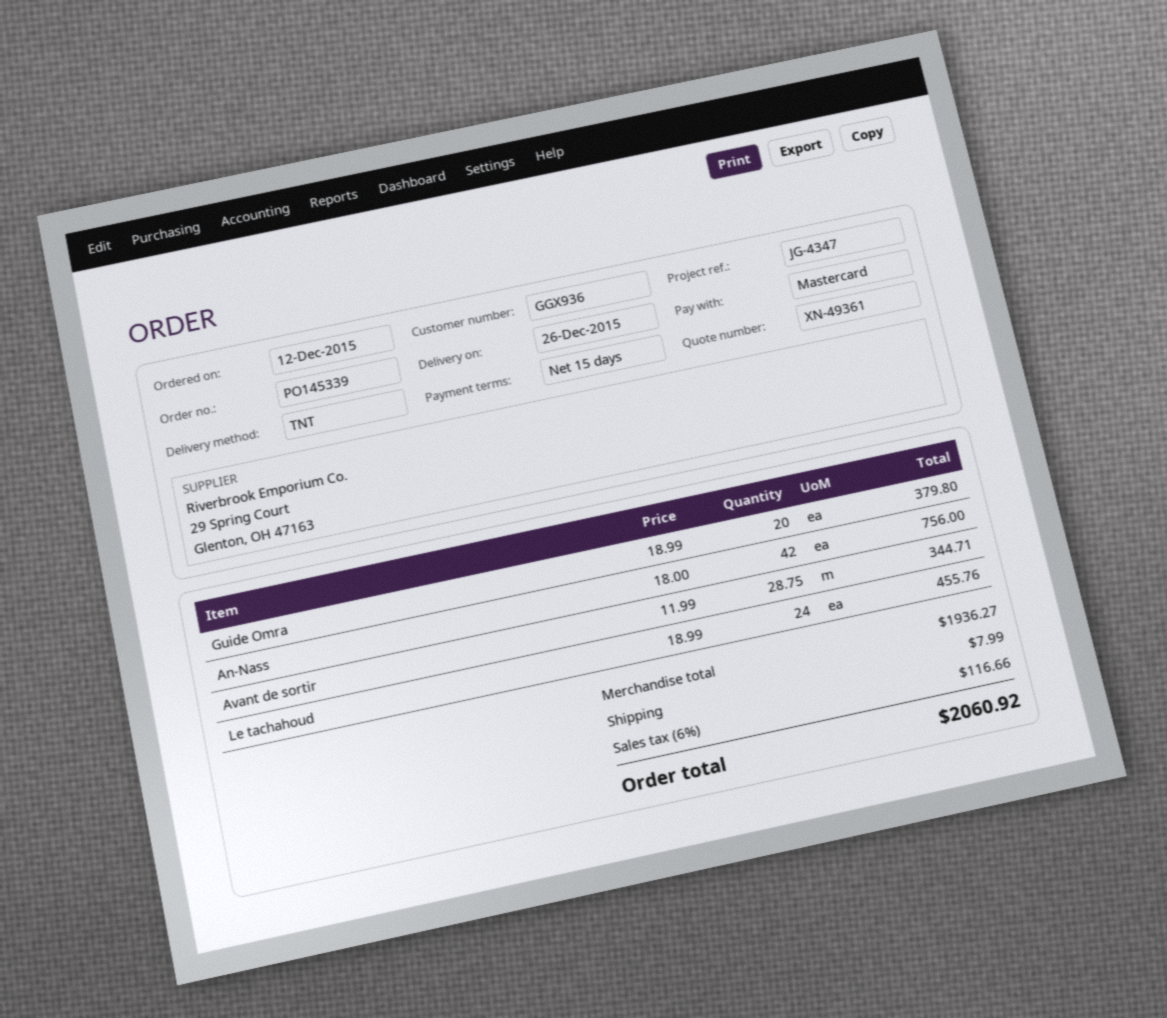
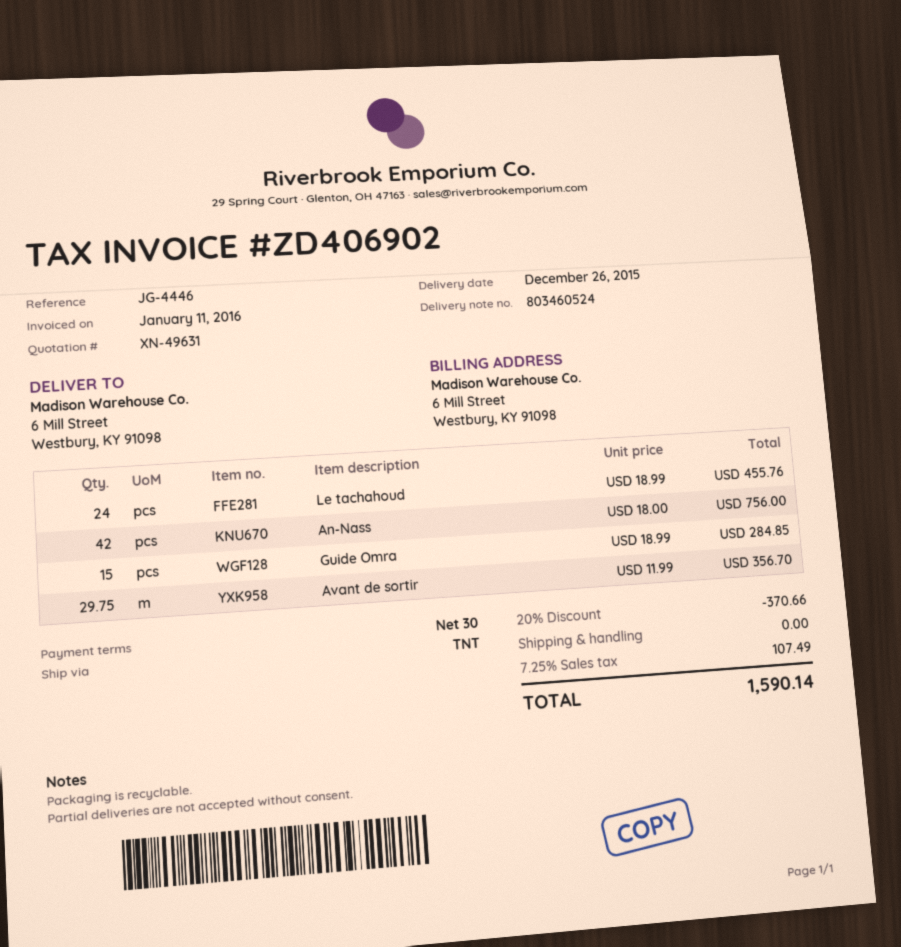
quote number: XN-49361 -> XN-49631
payment terms: 15 days -> 30 days
reference: JG-4347 -> JG-4446
Guide Omra: 20 x 18.99 = 379.80 -> 15 x 18.99 = 284.85
Avant de sortir: 28.75 x 11.99 = 344.71 -> 29.75 x 11.99 = 356.70
discount: none -> 20% = 370.66
shipping: 7.99 -> 0.00
tax: 6% = 116.66 -> 7.25% = 107.49
total: 2060.92 -> 1590.14

